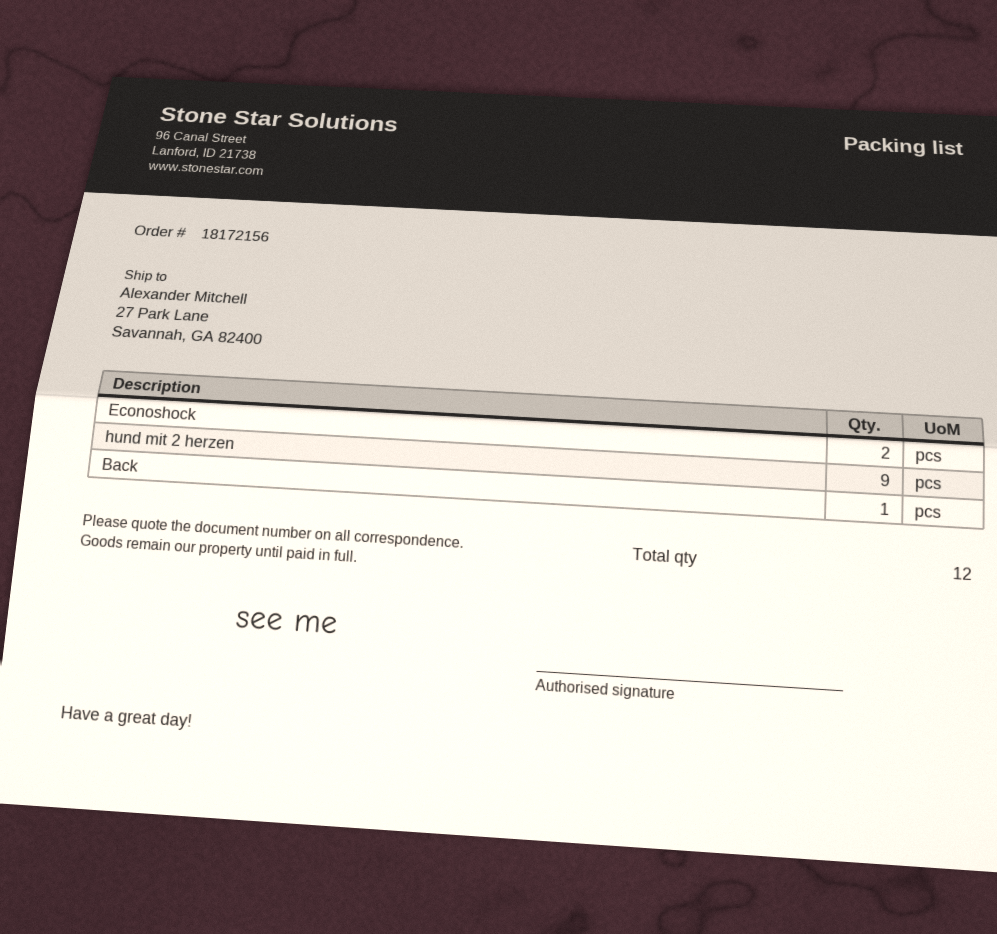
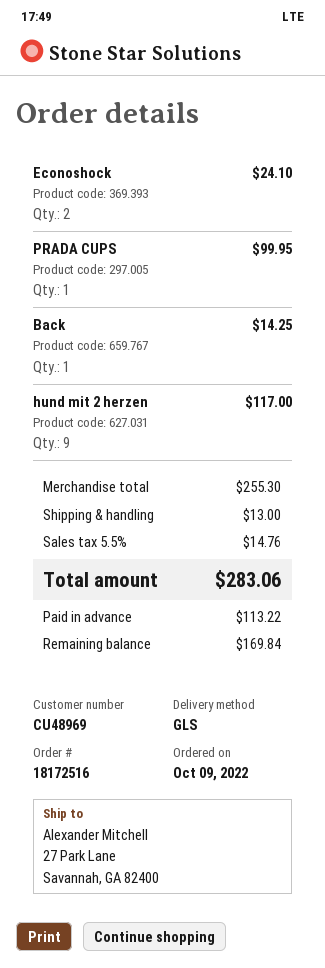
order number: 18172156 -> 18172516
PRADA CUPS: none -> 1

